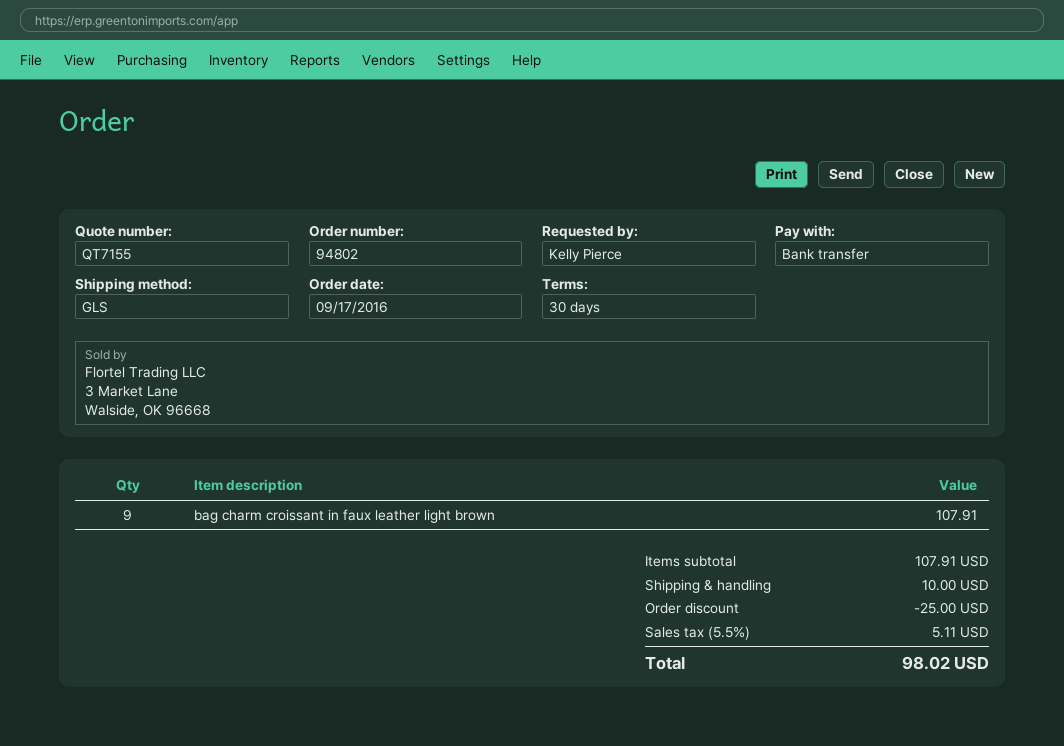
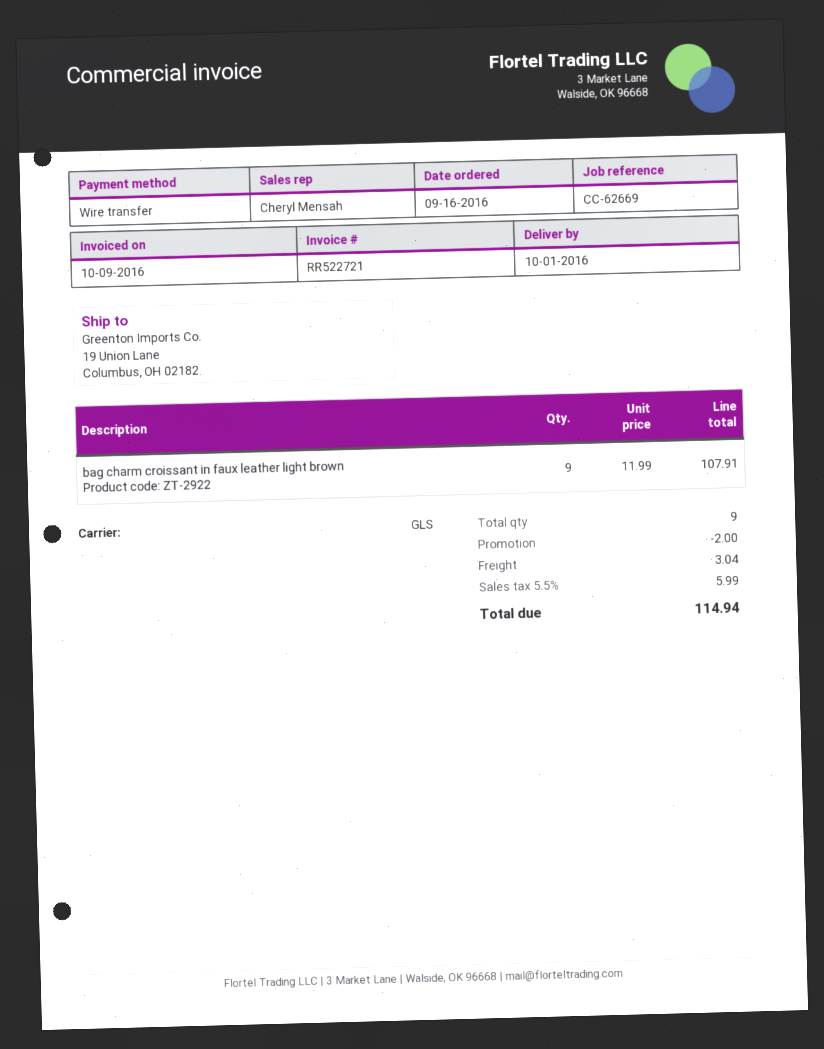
order date: 2016-09-17 -> 2016-09-16
discount: 25.00 -> 2.00
shipping: 10.00 -> 3.04
tax: 5.5% = 5.11 -> 5.5% = 5.99
total: 98.02 -> 114.94

